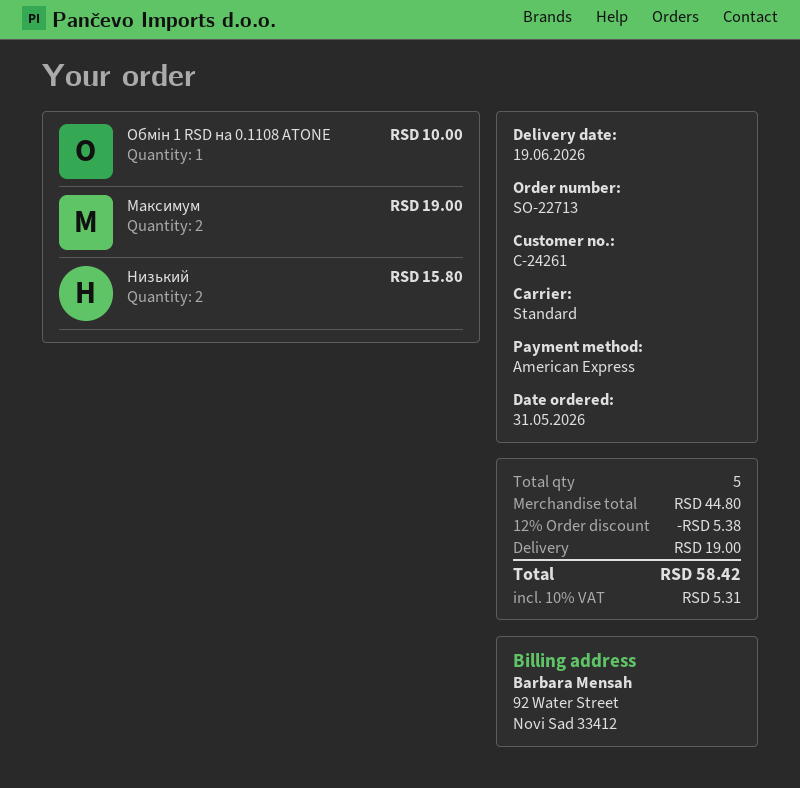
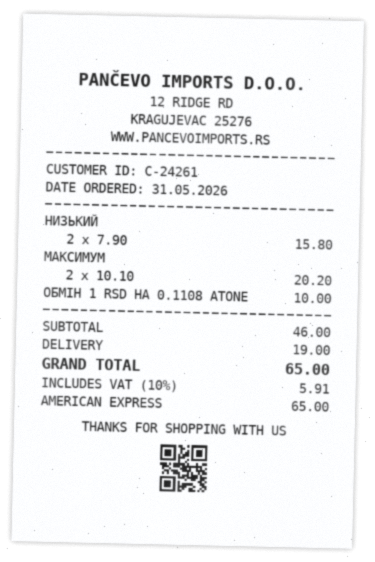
Максимум: 2 for 19.00 -> 2 for 20.20
subtotal: 44.80 -> 46.00
discount: 12% = 5.38 -> none
tax: 10% = 5.31 -> 10% = 5.91
total: 58.42 -> 65.00

